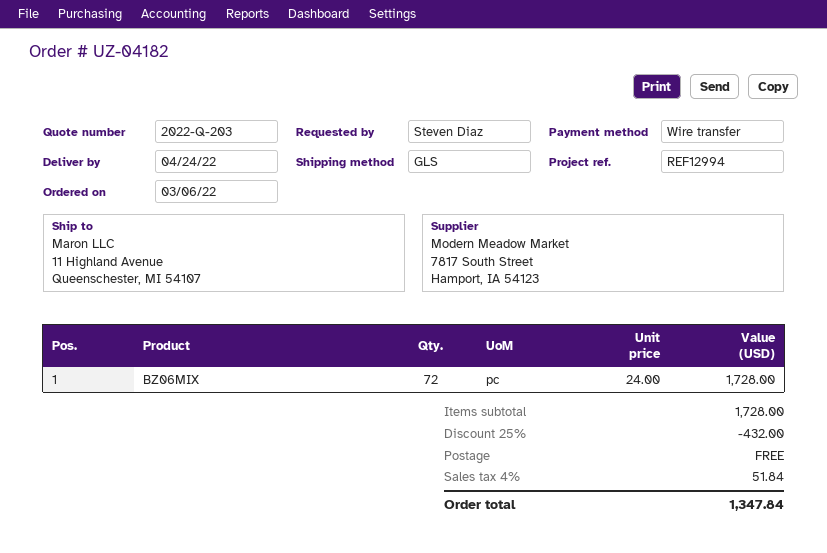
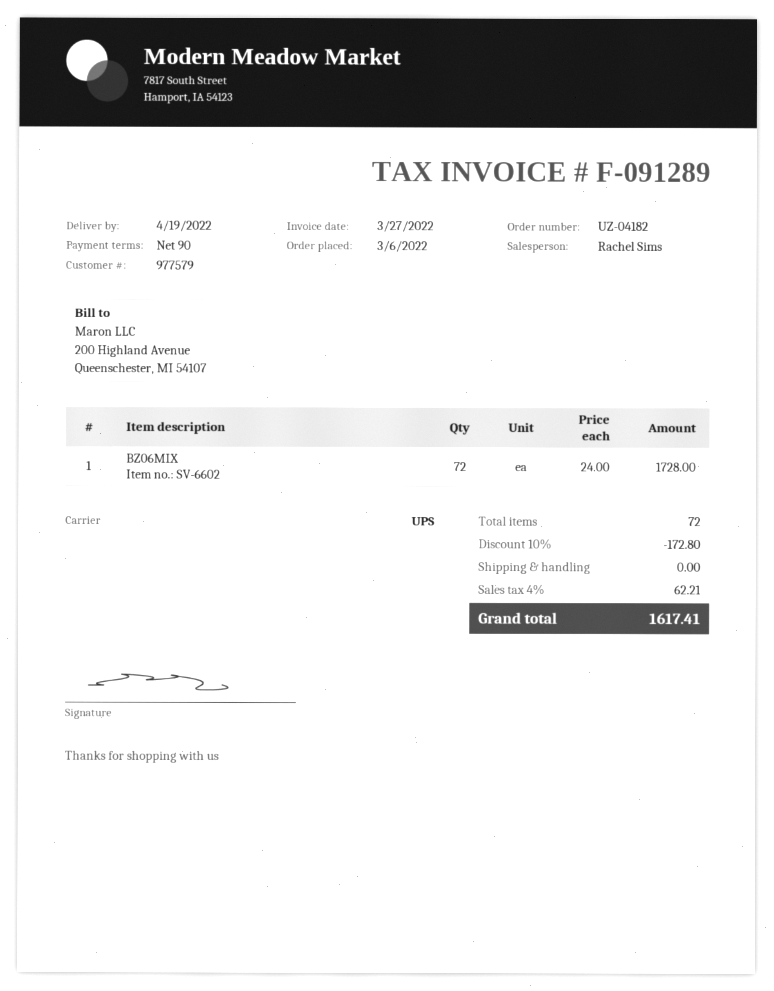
delivery date: 2022-04-24 -> 2022-04-19
shipping method: GLS -> UPS
discount: 25% = 432.00 -> 10% = 172.80
tax: 4% = 51.84 -> 4% = 62.21
total: 1347.84 -> 1617.41

